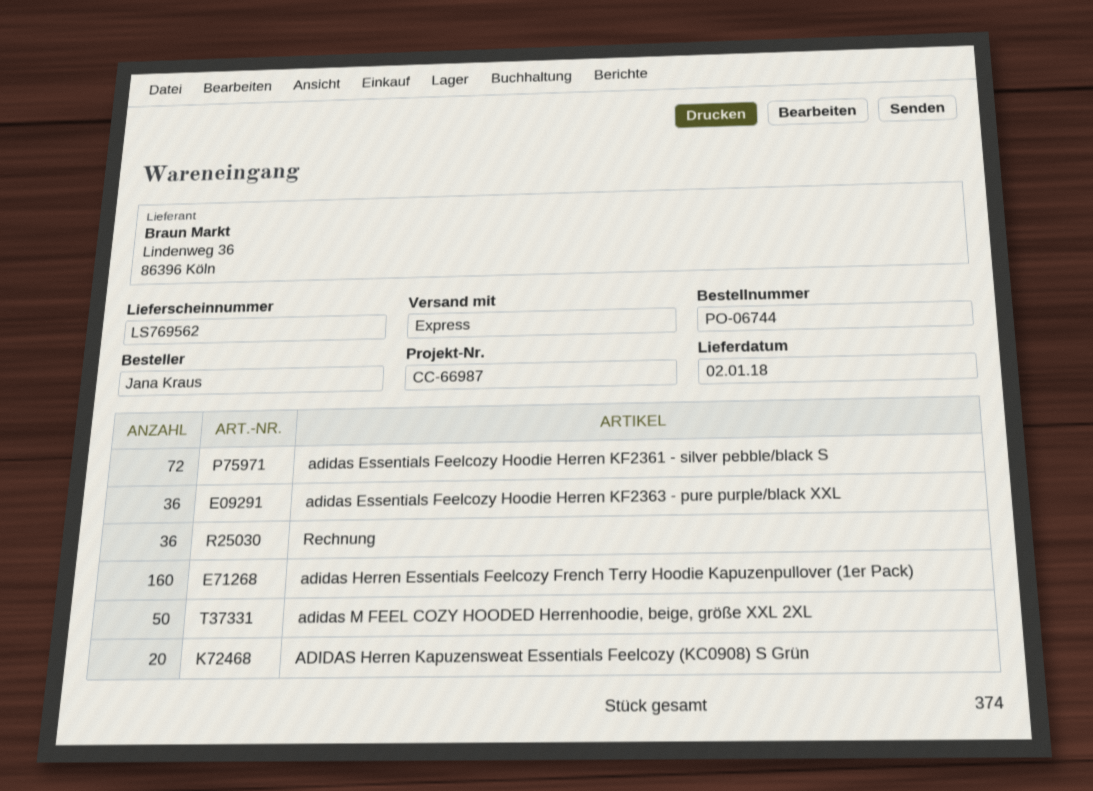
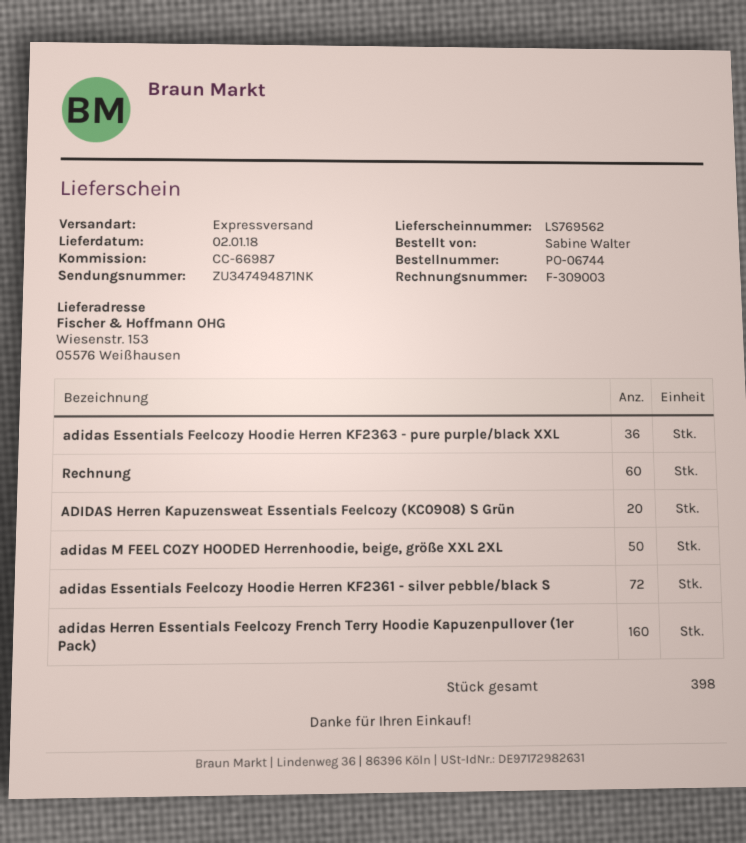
ordered by: Jana Kraus -> Sabine Walter
Rechnung: 36 -> 60
total quantity: 374 -> 398

